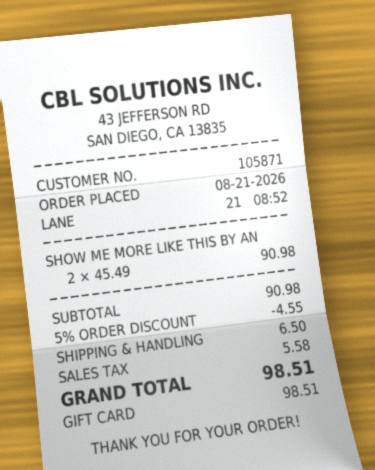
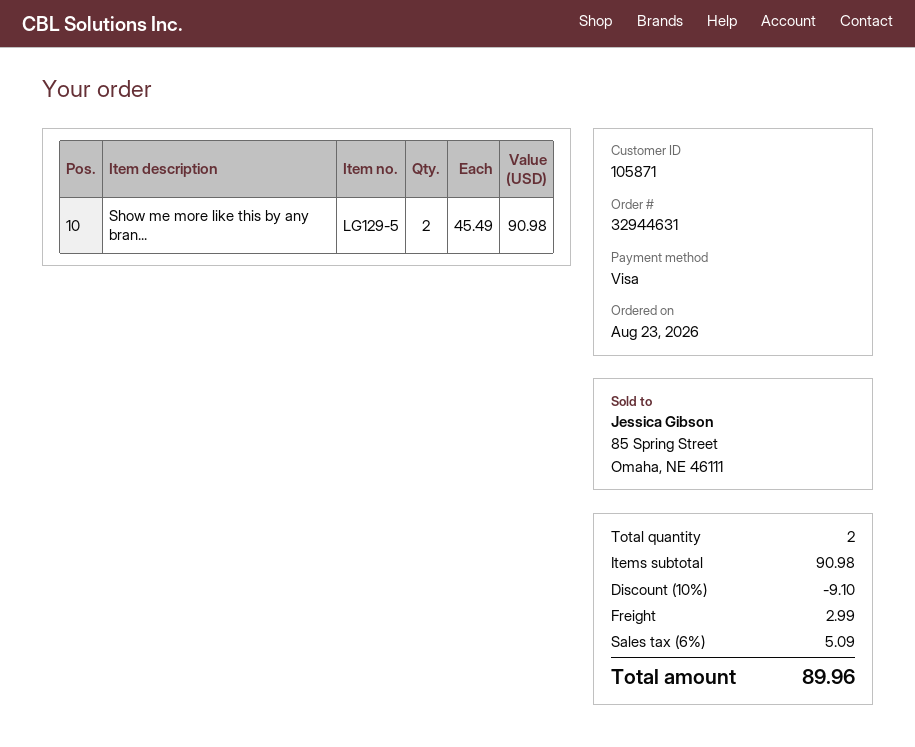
order date: 2026-08-21 -> 2026-08-23
payment method: gift card -> Visa
discount: 5% = 4.55 -> 10% = 9.10
shipping: 6.50 -> 2.99
tax: 5.58 -> 5.09
total: 98.51 -> 89.96

